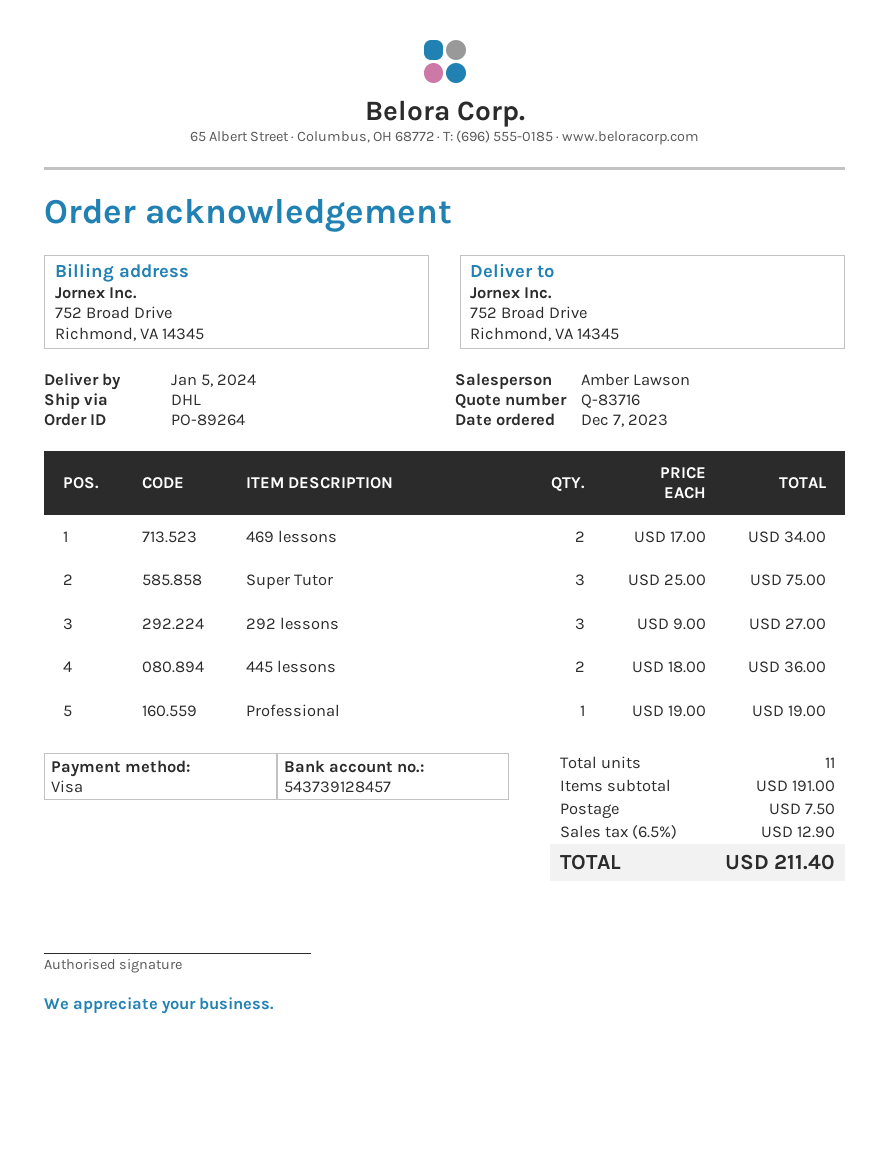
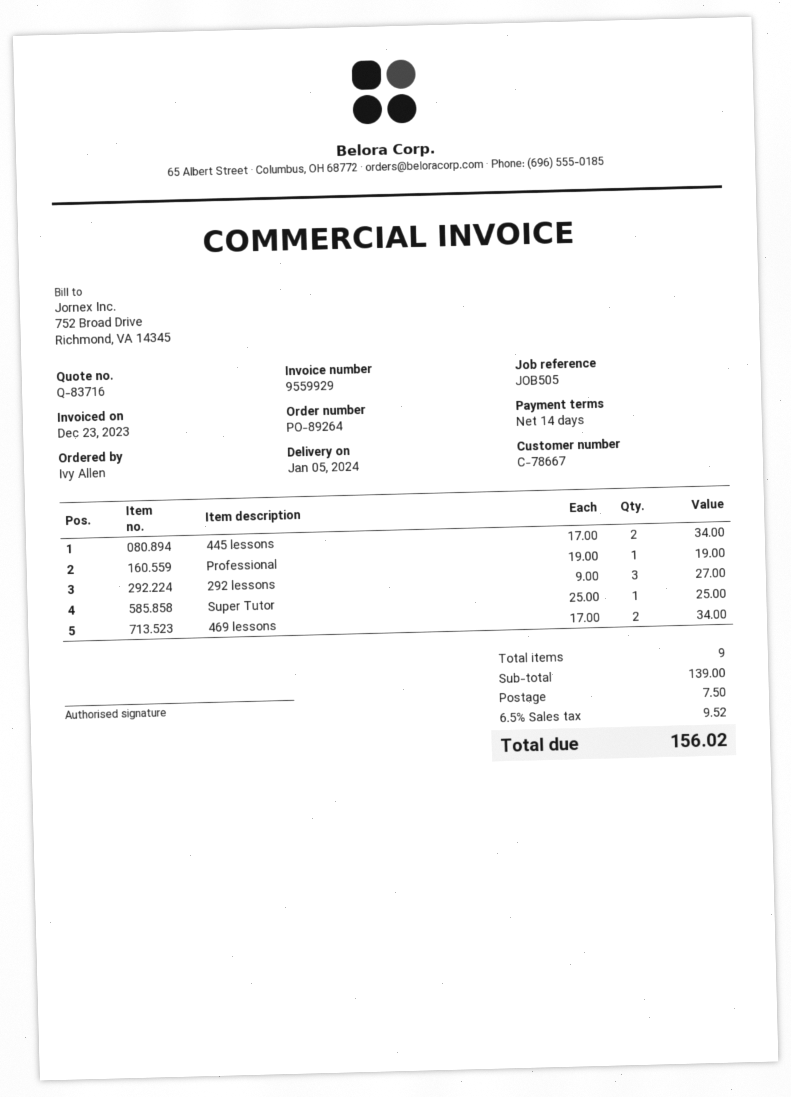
Super Tutor: 3 x 25.00 = 75.00 -> 1 x 25.00 = 25.00
445 lessons: 2 x 18.00 = 36.00 -> 2 x 17.00 = 34.00
total quantity: 11 -> 9
subtotal: 191.00 -> 139.00
tax: 6.5% = 12.90 -> 6.5% = 9.52
total: 211.40 -> 156.02

